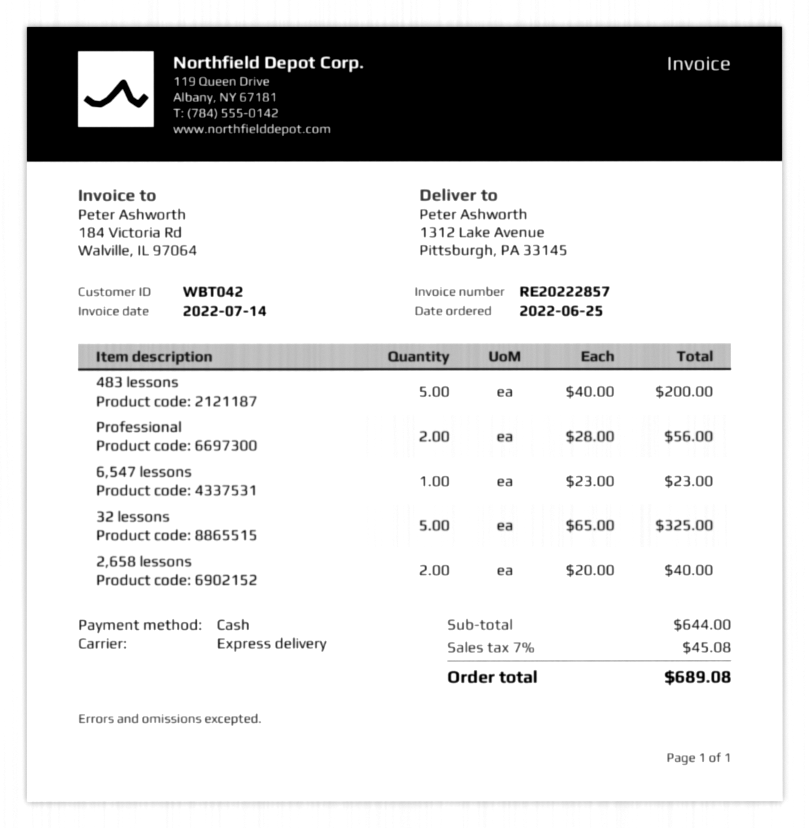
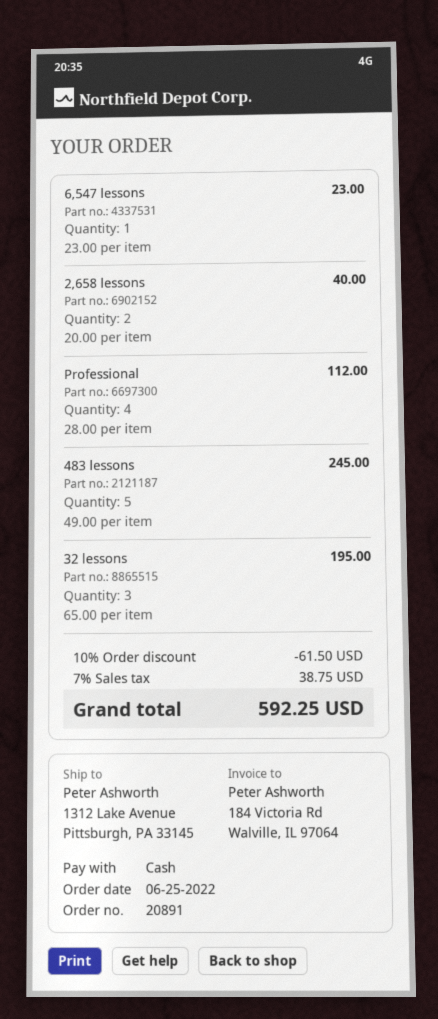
483 lessons: 5 x 40.00 = 200.00 -> 5 x 49.00 = 245.00
Professional: 2 x 28.00 = 56.00 -> 4 x 28.00 = 112.00
32 lessons: 5 x 65.00 = 325.00 -> 3 x 65.00 = 195.00
discount: none -> 10% = 61.50
tax: 7% = 45.08 -> 7% = 38.75
total: 689.08 -> 592.25

